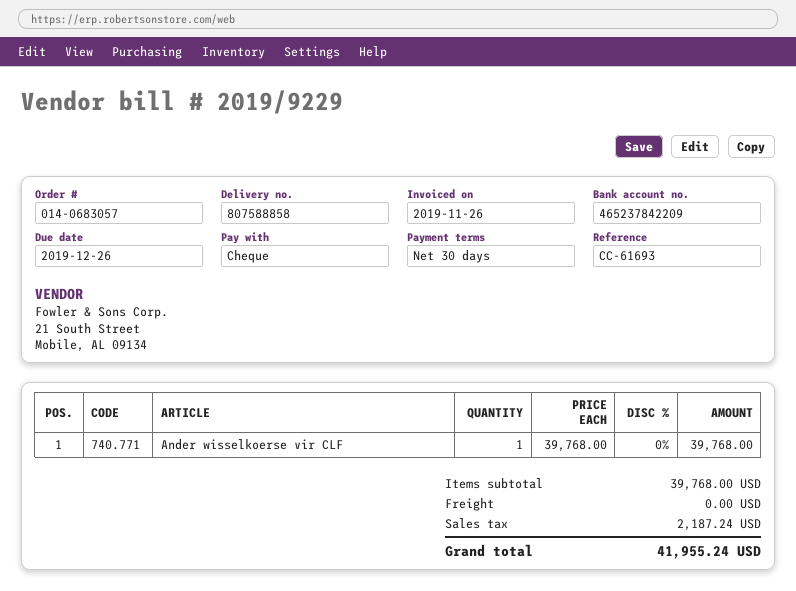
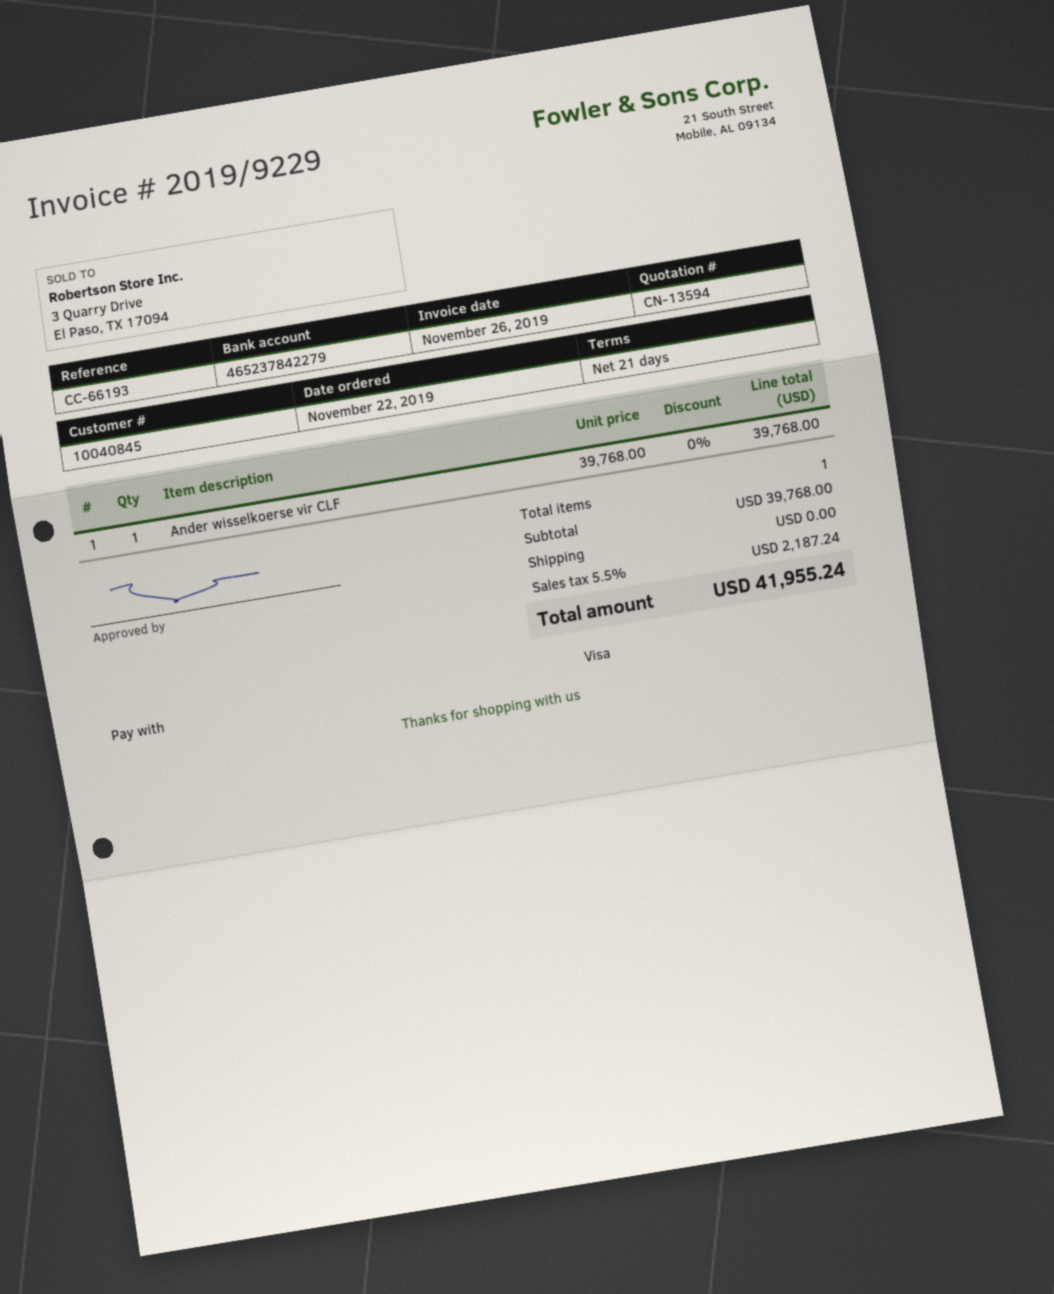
payment terms: 30 days -> 21 days
reference: CC-61693 -> CC-66193
payment method: cheque -> Visa
bank account: 465237842209 -> 465237842279

